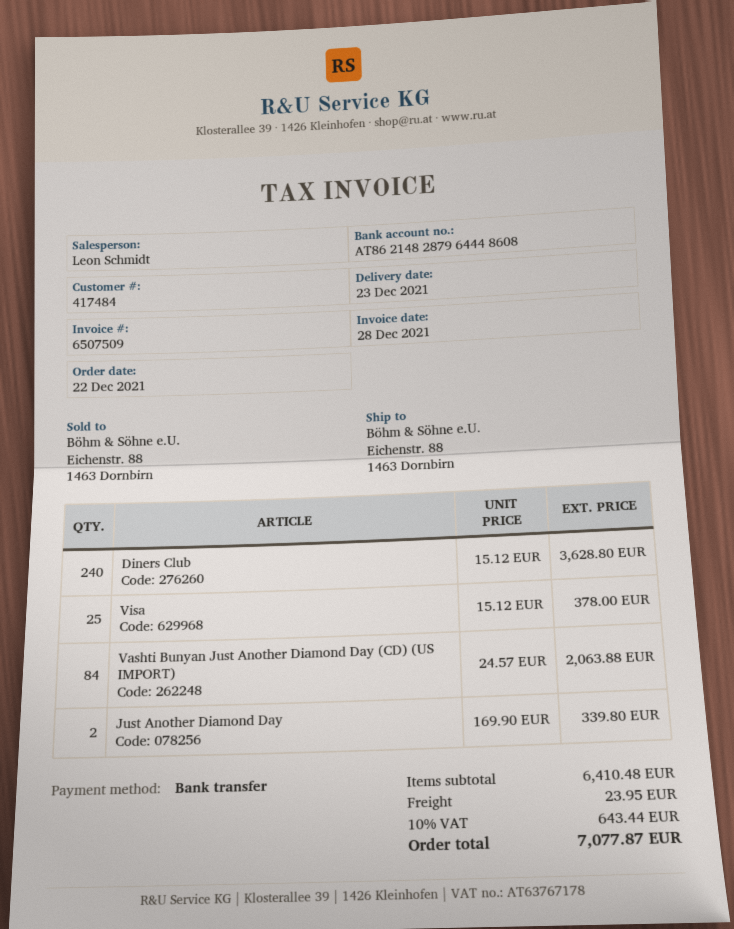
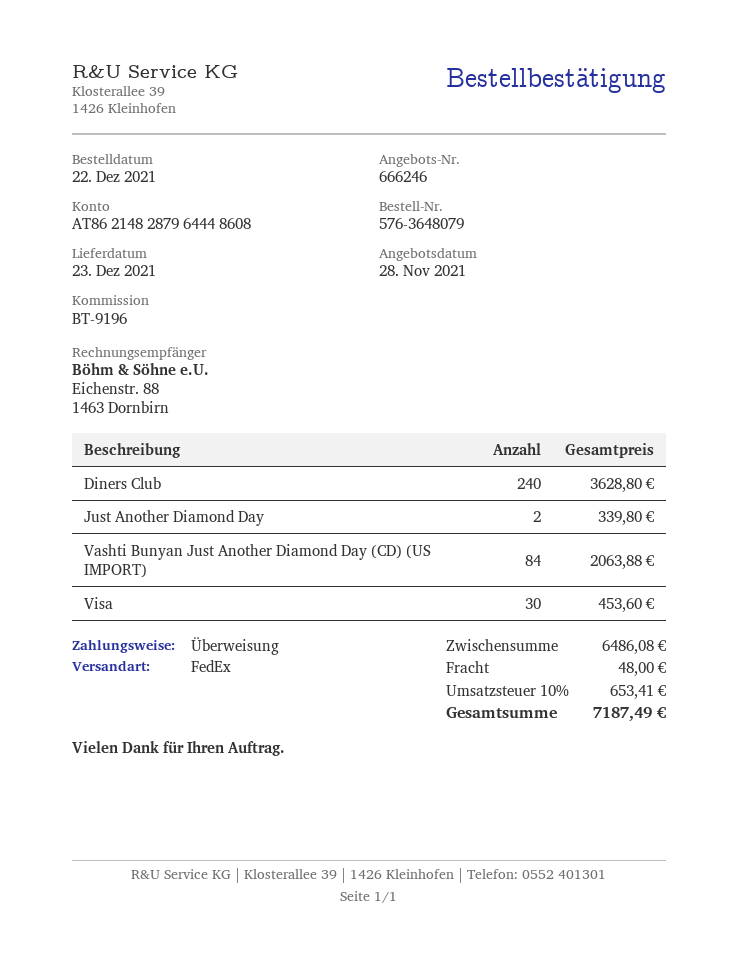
Visa: 25 for 378.00 -> 30 for 453.60
subtotal: 6410.48 -> 6486.08
shipping: 23.95 -> 48.00
tax: 10% = 643.44 -> 10% = 653.41
total: 7077.87 -> 7187.49

